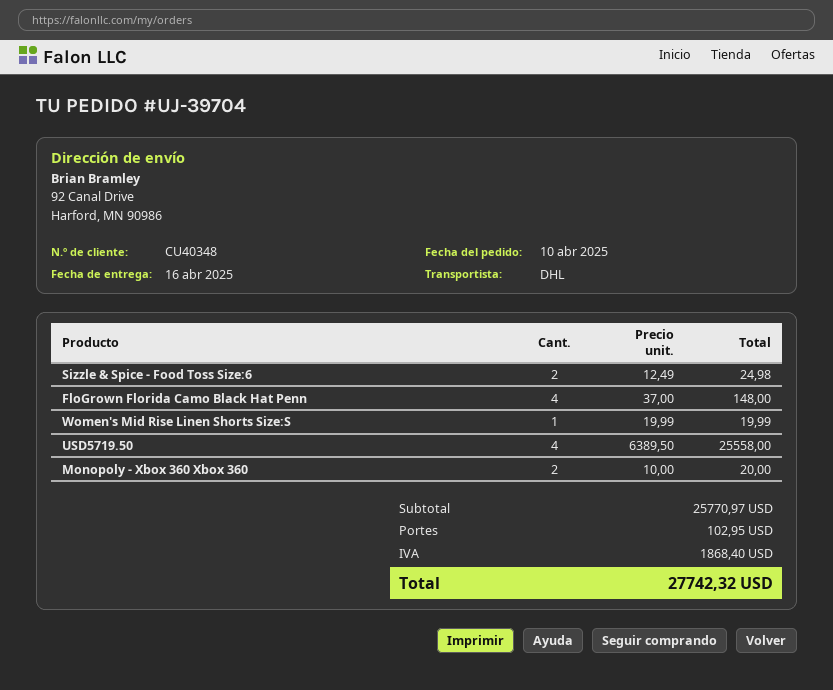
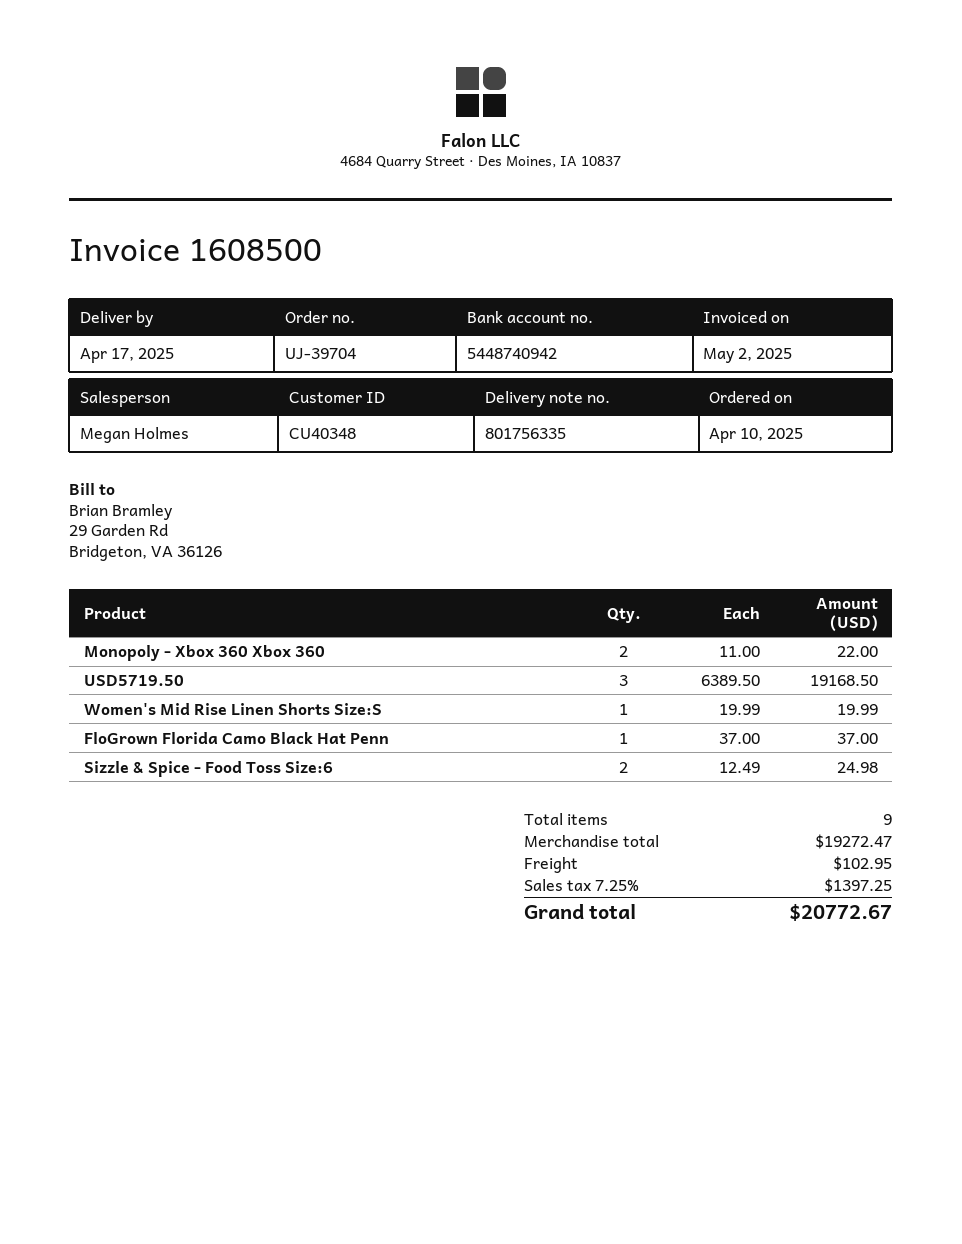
delivery date: 2025-04-16 -> 2025-04-17
FloGrown Florida Camo Black Hat Penn: 4 x 37.00 = 148.00 -> 1 x 37.00 = 37.00
USD5719.50: 4 x 6389.50 = 25558.00 -> 3 x 6389.50 = 19168.50
Monopoly - Xbox 360 Xbox 360: 2 x 10.00 = 20.00 -> 2 x 11.00 = 22.00
subtotal: 25770.97 -> 19272.47
tax: 1868.40 -> 1397.25
total: 27742.32 -> 20772.67

